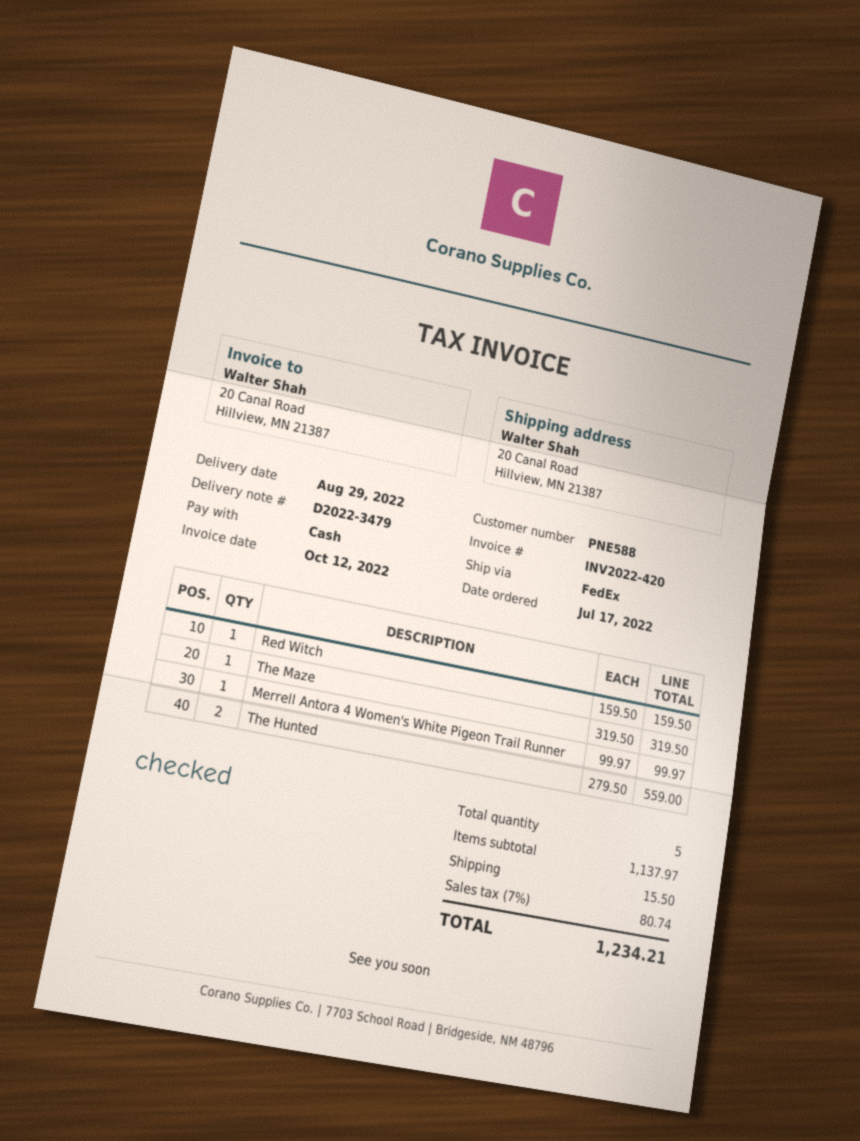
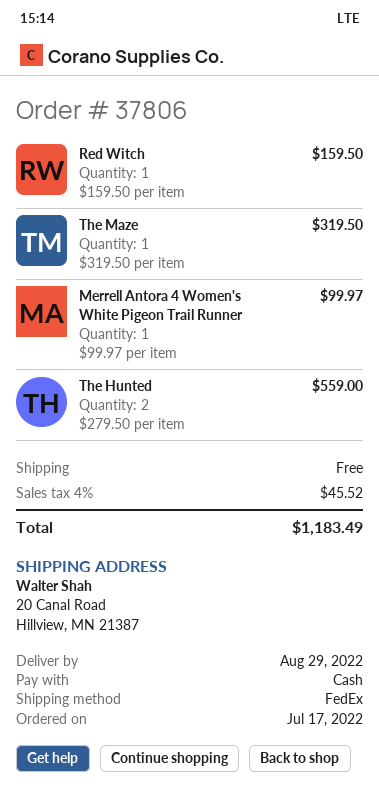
shipping: 15.50 -> 0.00
tax: 7% = 80.74 -> 4% = 45.52
total: 1234.21 -> 1183.49

